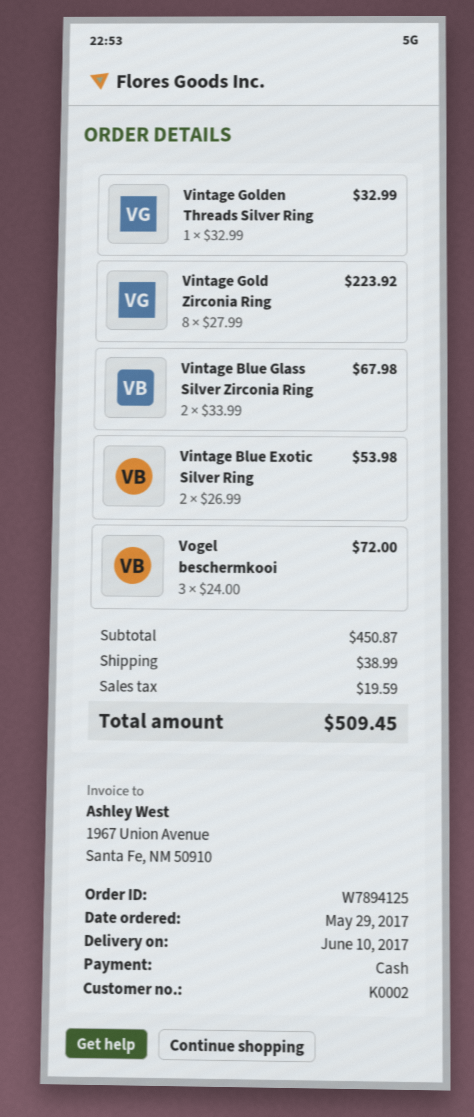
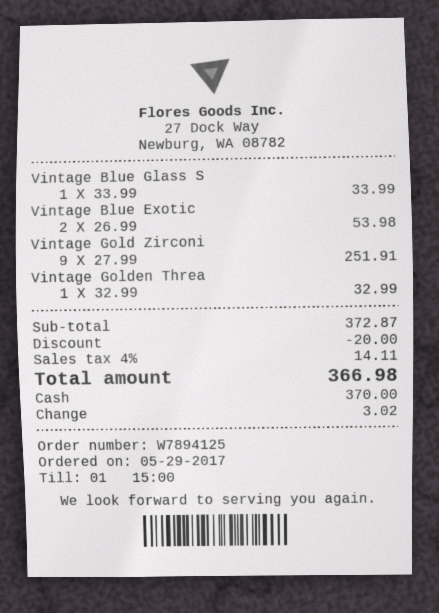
Vintage Gold Zirconia Ring: 8 x 27.99 = 223.92 -> 9 x 27.99 = 251.91
Vintage Blue Glass Silver Zirconia Ring: 2 x 33.99 = 67.98 -> 1 x 33.99 = 33.99
Vogel beschermkooi: 3 x 24.00 = 72.00 -> none
subtotal: 450.87 -> 372.87
discount: none -> 20.00
shipping: 38.99 -> none
tax: 19.59 -> 14.11
total: 509.45 -> 366.98

